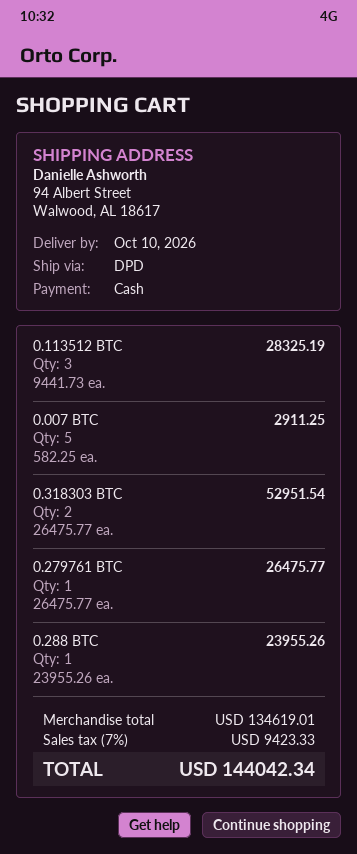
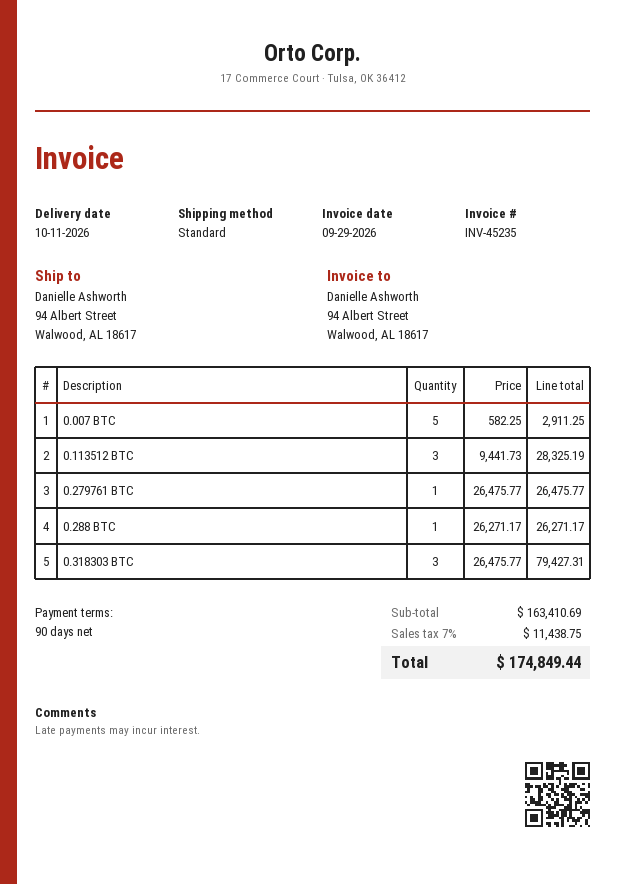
delivery date: 2026-10-10 -> 2026-10-11
shipping method: DPD -> standard
0.318303 BTC: 2 x 26475.77 = 52951.54 -> 3 x 26475.77 = 79427.31
0.288 BTC: 1 x 23955.26 = 23955.26 -> 1 x 26271.17 = 26271.17
subtotal: 134619.01 -> 163410.69
tax: 7% = 9423.33 -> 7% = 11438.75
total: 144042.34 -> 174849.44

